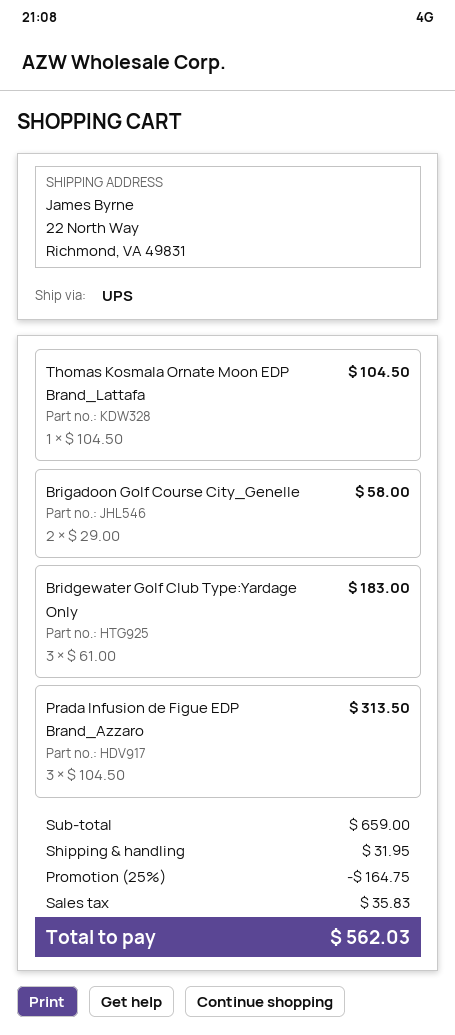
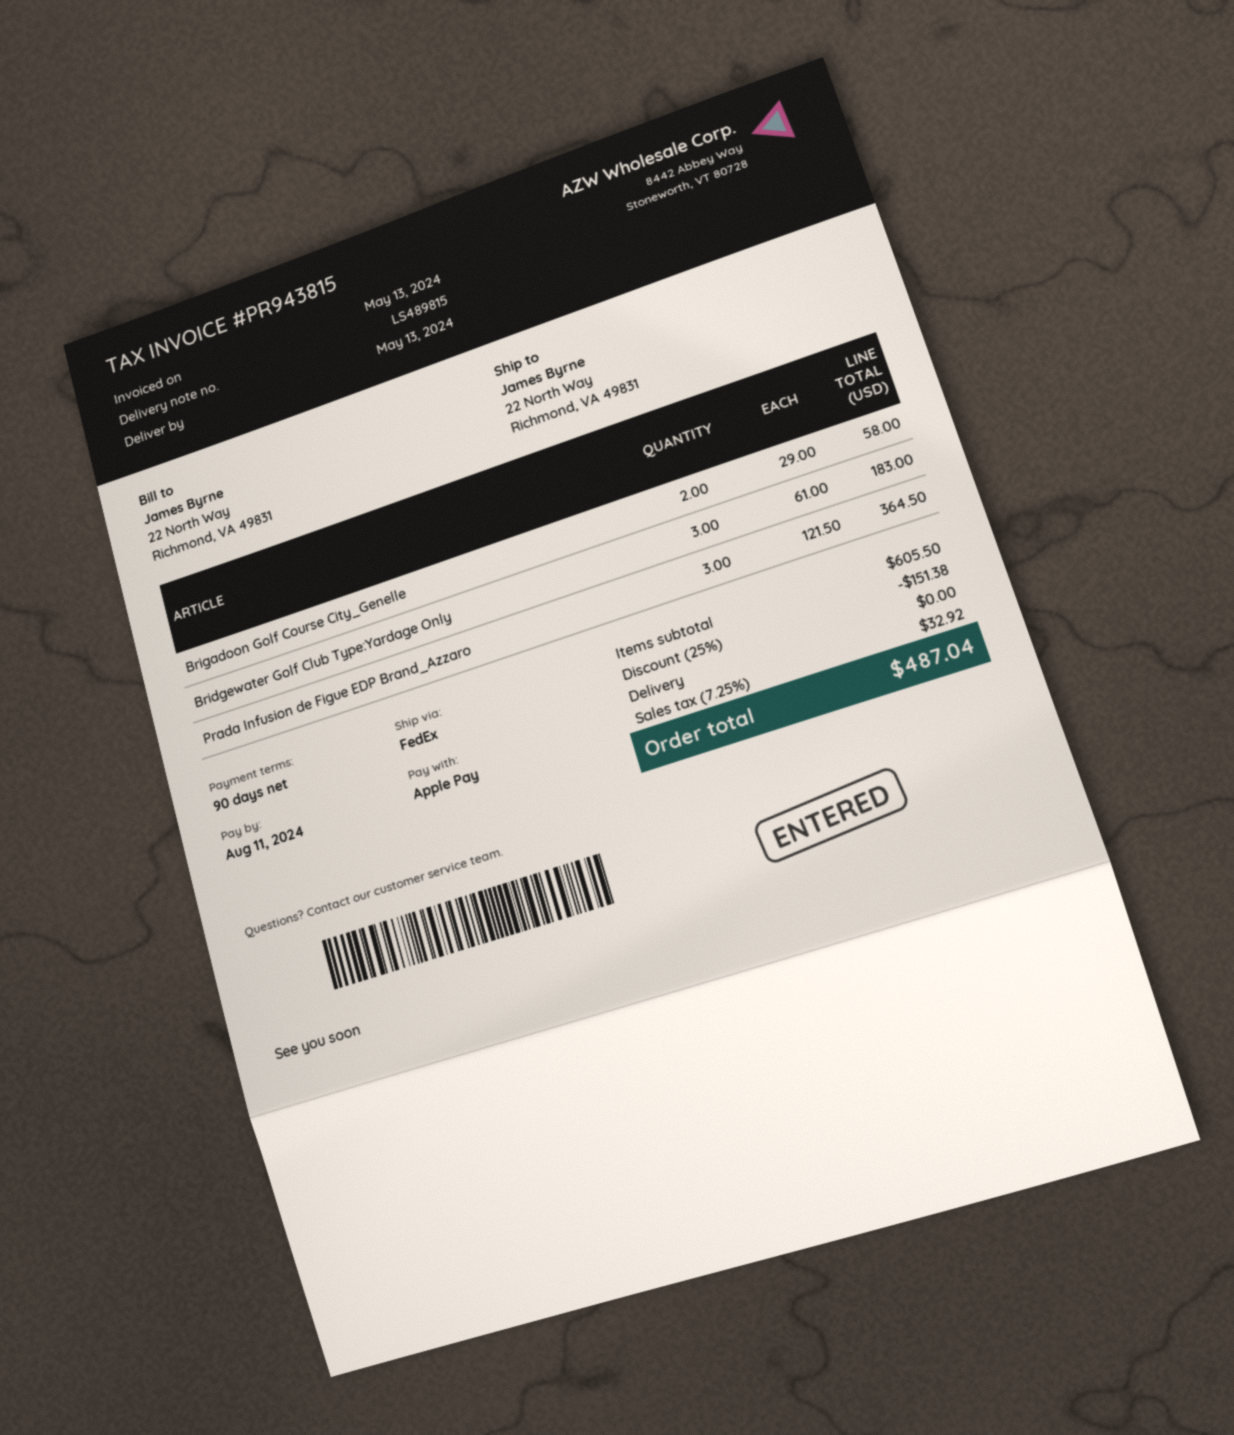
shipping method: UPS -> FedEx
Thomas Kosmala Ornate Moon EDP Brand_Lattafa: 1 x 104.50 = 104.50 -> none
Prada Infusion de Figue EDP Brand_Azzaro: 3 x 104.50 = 313.50 -> 3 x 121.50 = 364.50
subtotal: 659.00 -> 605.50
discount: 25% = 164.75 -> 25% = 151.38
shipping: 31.95 -> 0.00
tax: 35.83 -> 32.92
total: 562.03 -> 487.04

